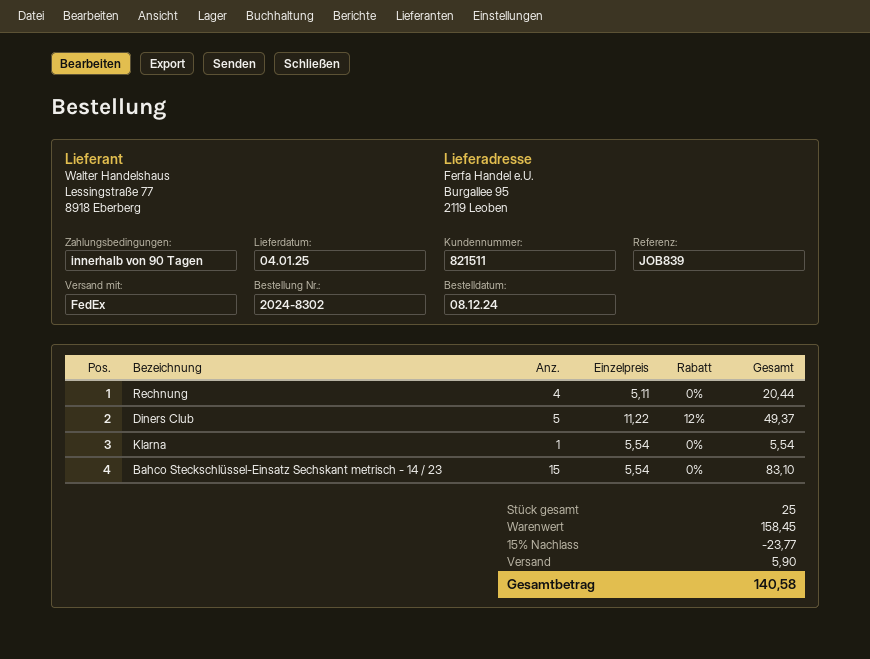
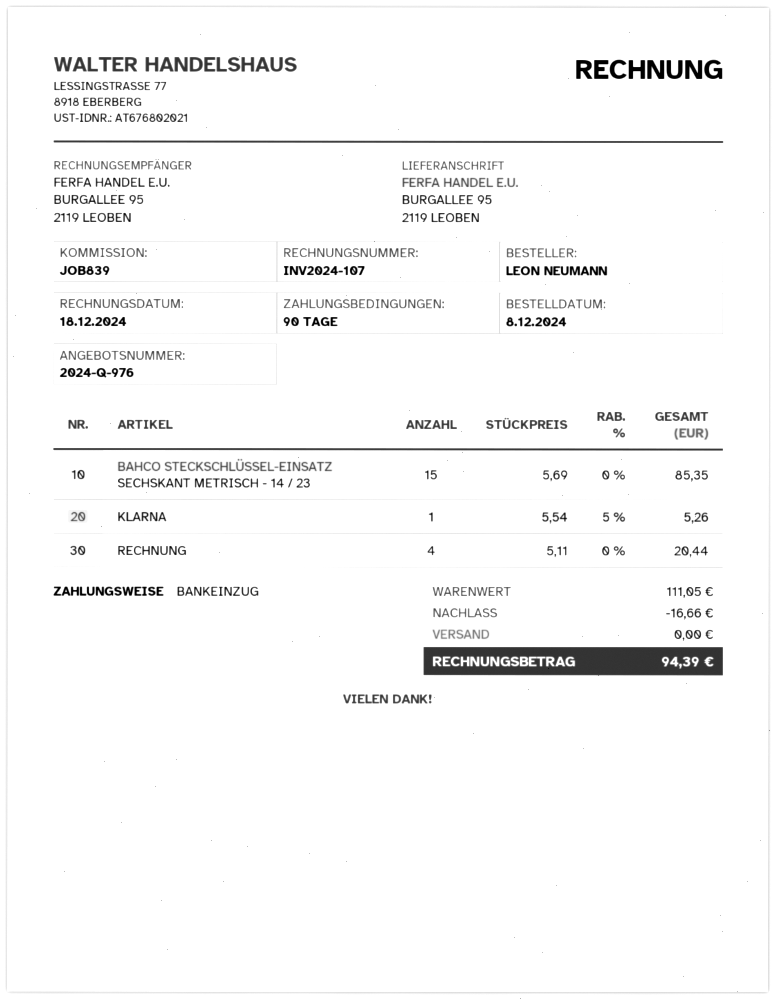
Diners Club: 5 x 11.22 - 12% = 49.37 -> none
Klarna: 1 x 5.54 = 5.54 -> 1 x 5.54 - 5% = 5.26
Bahco Steckschlüssel-Einsatz Sechskant metrisch - 14 / 23: 15 x 5.54 = 83.10 -> 15 x 5.69 = 85.35
subtotal: 158.45 -> 111.05
discount: 23.77 -> 16.66
shipping: 5.90 -> 0.00
total: 140.58 -> 94.39

